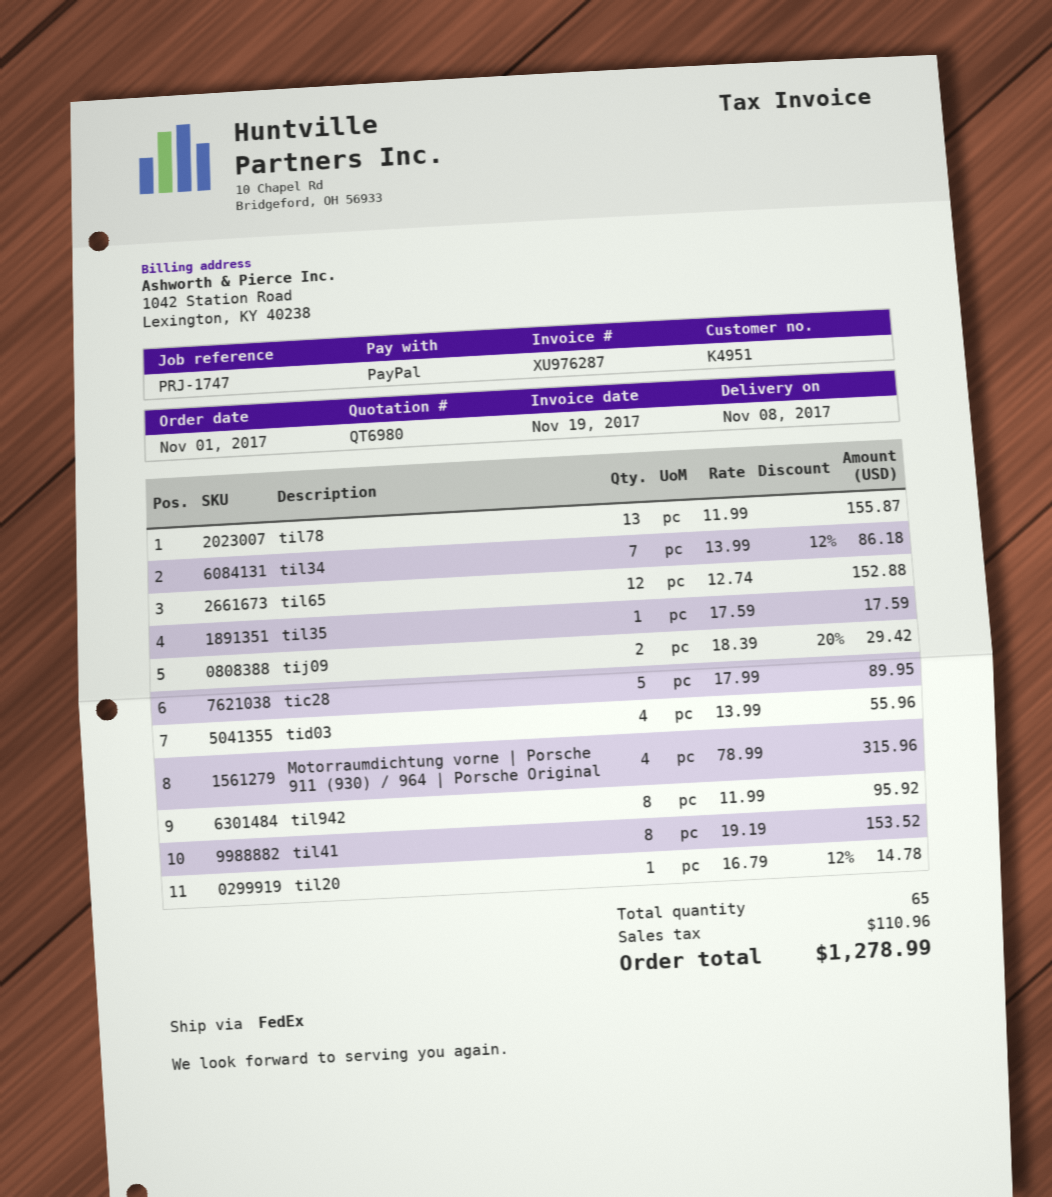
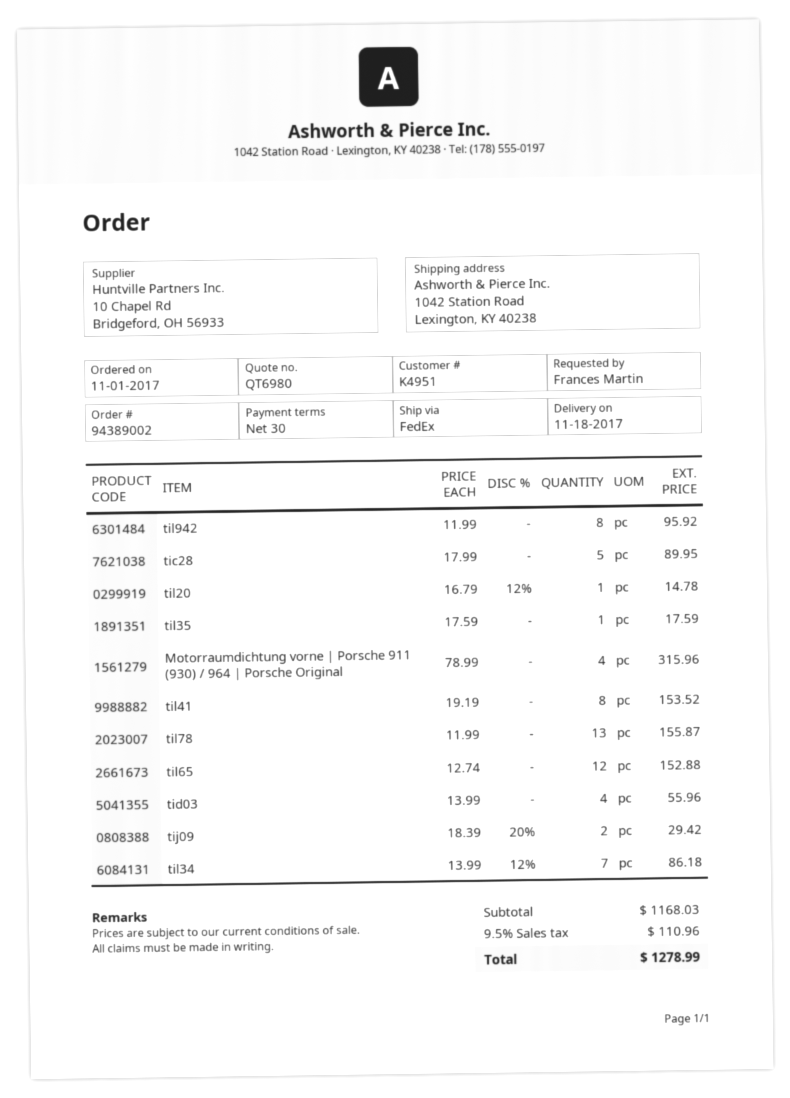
delivery date: 2017-11-08 -> 2017-11-18

